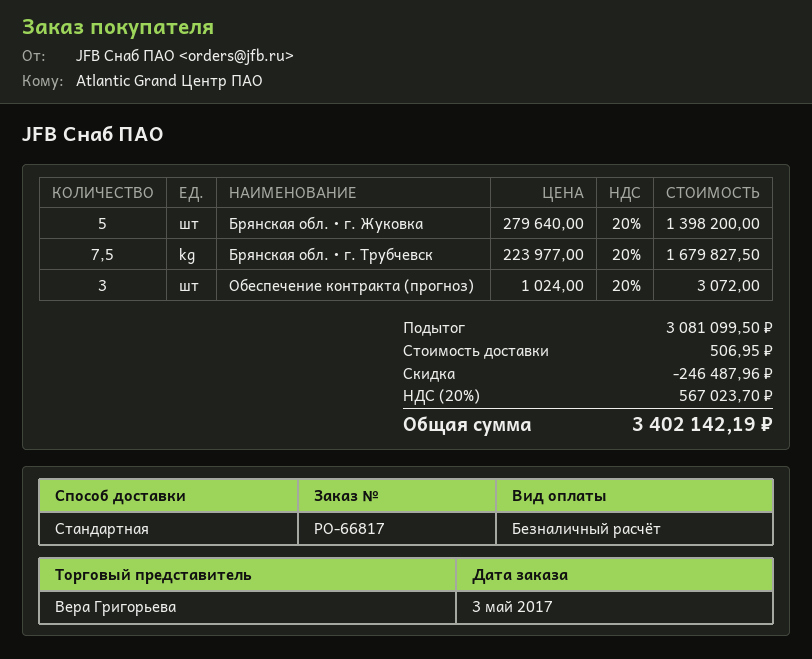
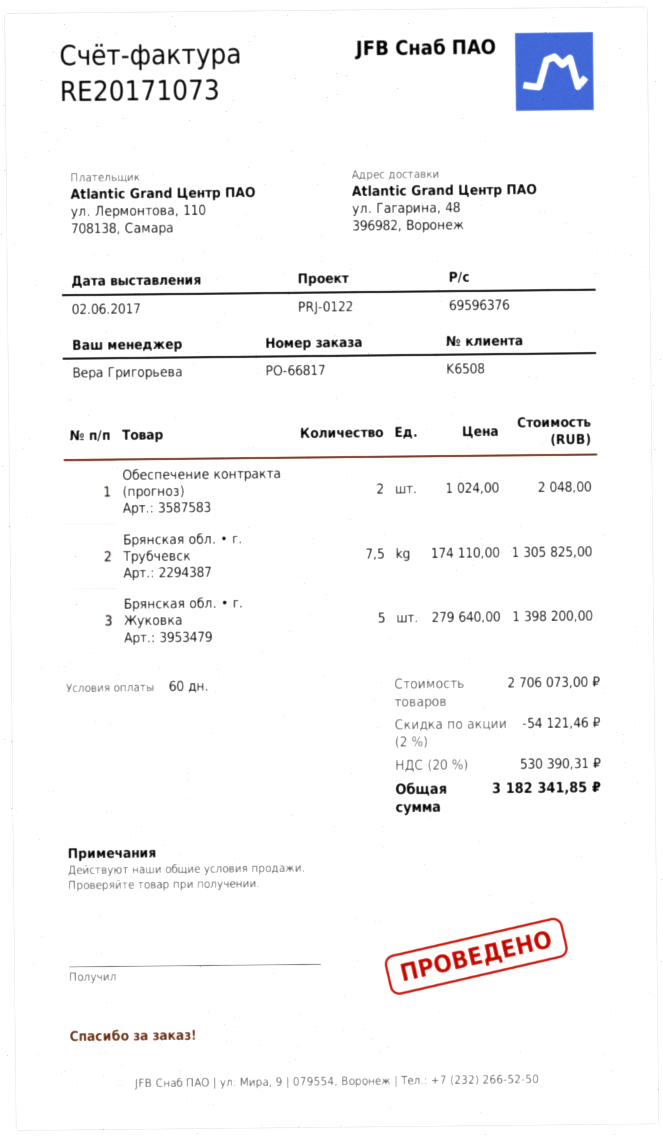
Брянская обл. • г. Трубчевск: 7.5 x 223977.00 = 1679827.50 -> 7.5 x 174110.00 = 1305825.00
Обеспечение контракта (прогноз): 3 x 1024.00 = 3072.00 -> 2 x 1024.00 = 2048.00
subtotal: 3081099.50 -> 2706073.00
discount: 246487.96 -> 54121.46
shipping: 506.95 -> none
tax: 20% = 567023.70 -> 20% = 530390.31
total: 3402142.19 -> 3182341.85

